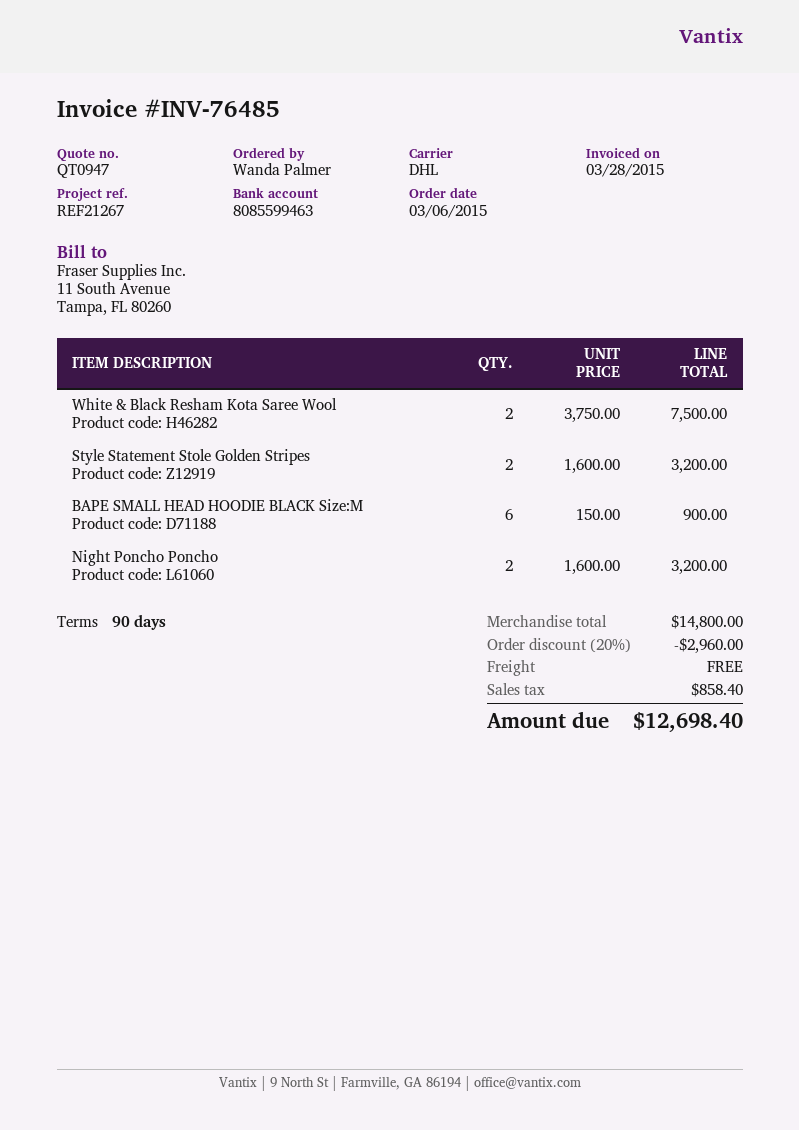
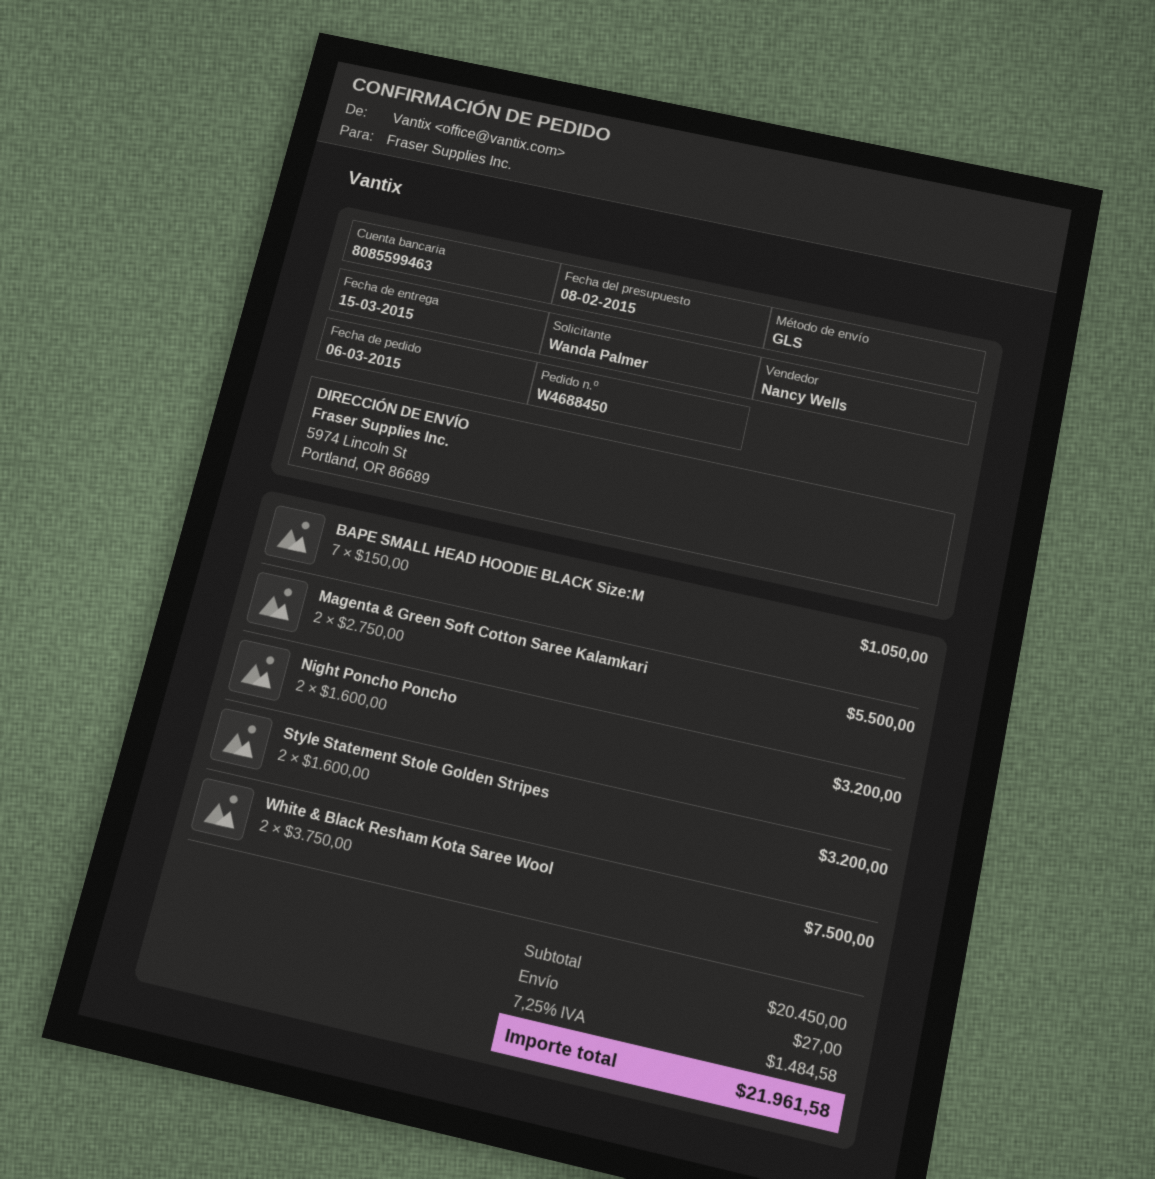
shipping method: DHL -> GLS
BAPE SMALL HEAD HOODIE BLACK Size:M: 6 x 150.00 = 900.00 -> 7 x 150.00 = 1050.00
Magenta & Green Soft Cotton Saree Kalamkari: none -> 2 x 2750.00 = 5500.00
subtotal: 14800.00 -> 20450.00
discount: 20% = 2960.00 -> none
shipping: 0.00 -> 27.00
tax: 858.40 -> 1484.58
total: 12698.40 -> 21961.58

